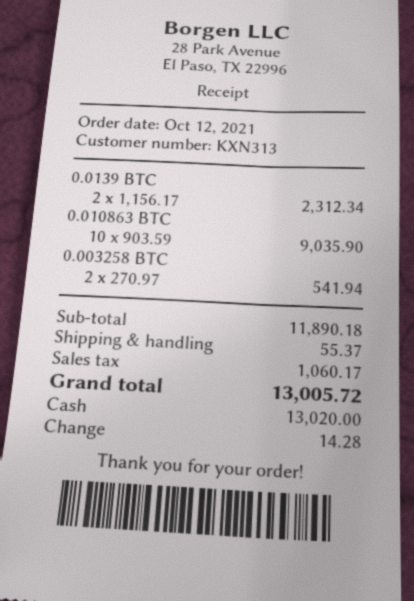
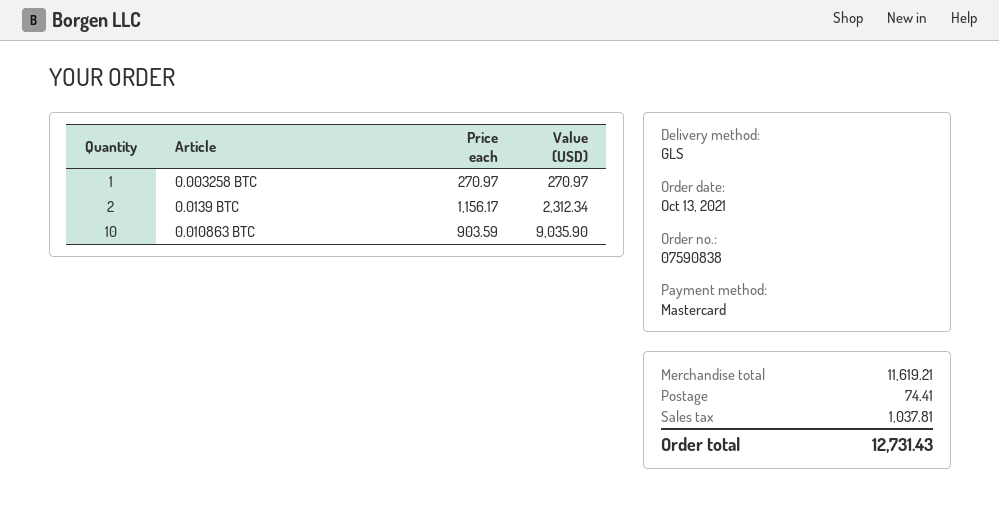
order date: 2021-10-12 -> 2021-10-13
payment method: cash -> Mastercard
0.003258 BTC: 2 x 270.97 = 541.94 -> 1 x 270.97 = 270.97
subtotal: 11890.18 -> 11619.21
shipping: 55.37 -> 74.41
tax: 1060.17 -> 1037.81
total: 13005.72 -> 12731.43

